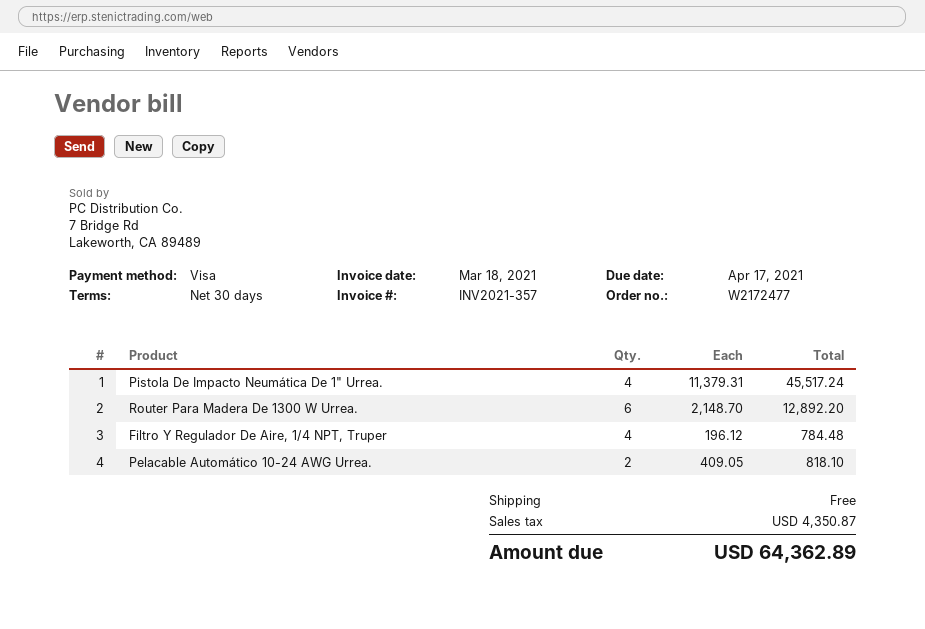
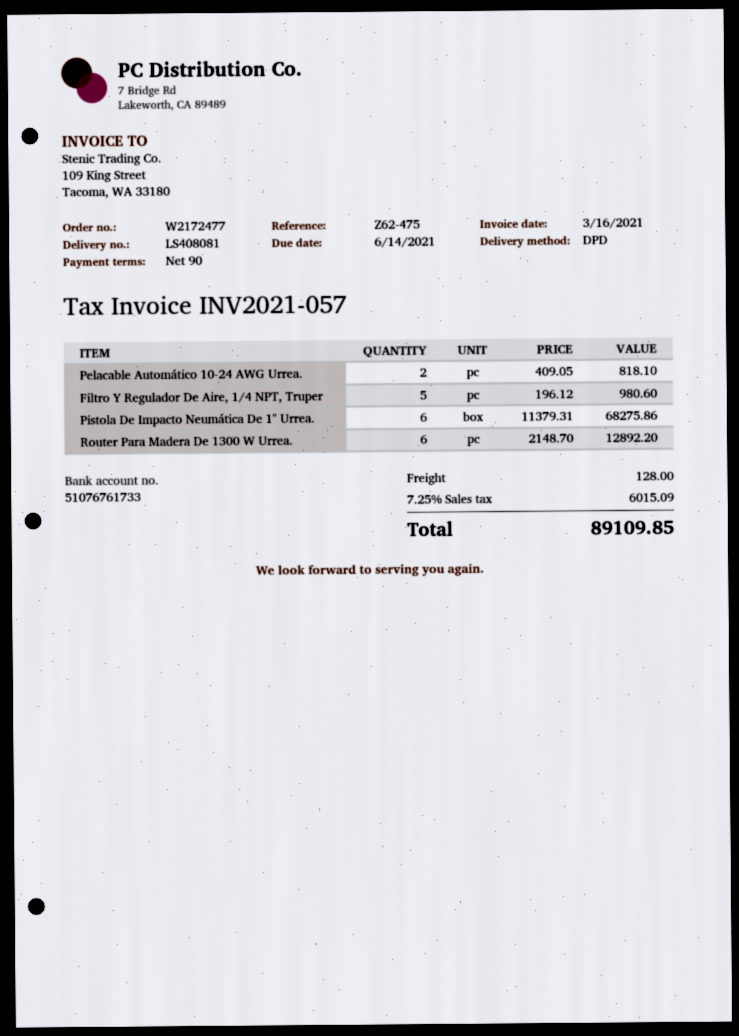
invoice number: INV2021-357 -> INV2021-057
invoice date: 2021-03-18 -> 2021-03-16
payment terms: 30 days -> 90 days
due date: 2021-04-17 -> 2021-06-14
Pistola De Impacto Neumática De 1" Urrea.: 4 x 11379.31 = 45517.24 -> 6 x 11379.31 = 68275.86
Filtro Y Regulador De Aire, 1/4 NPT, Truper: 4 x 196.12 = 784.48 -> 5 x 196.12 = 980.60
shipping: 0.00 -> 128.00
tax: 4350.87 -> 6015.09
total: 64362.89 -> 89109.85

